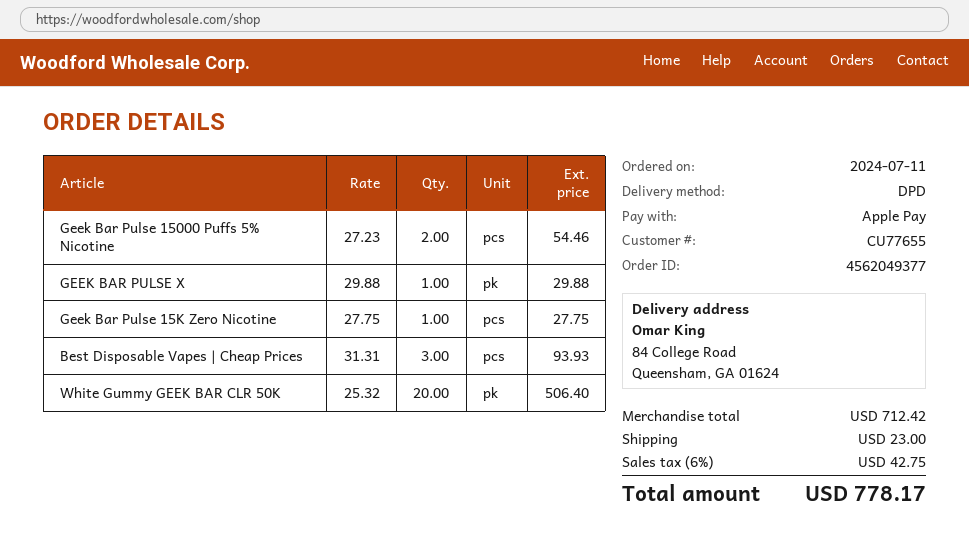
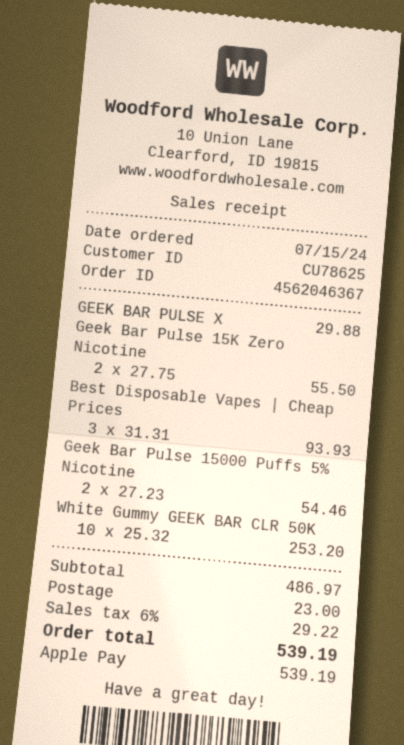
order number: 4562049377 -> 4562046367
order date: 2024-07-11 -> 2024-07-15
customer number: CU77655 -> CU78625
Geek Bar Pulse 15K Zero Nicotine: 1 x 27.75 = 27.75 -> 2 x 27.75 = 55.50
White Gummy GEEK BAR CLR 50K: 20 x 25.32 = 506.40 -> 10 x 25.32 = 253.20
subtotal: 712.42 -> 486.97
tax: 6% = 42.75 -> 6% = 29.22
total: 778.17 -> 539.19

